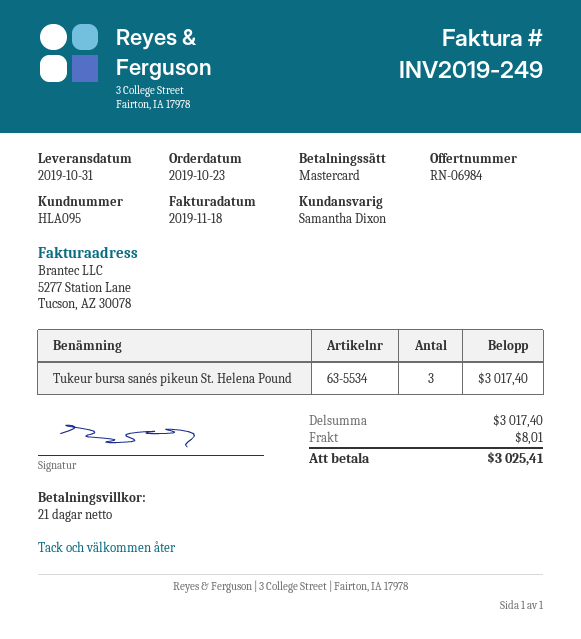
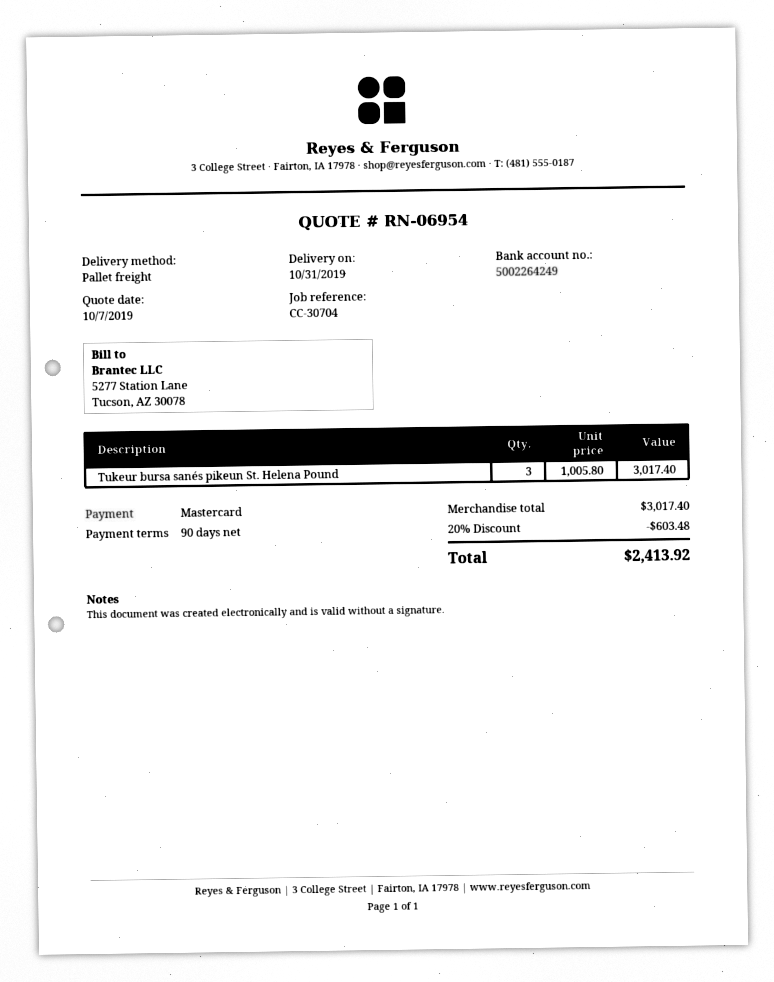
quote number: RN-06984 -> RN-06954
payment terms: 21 days -> 90 days
discount: none -> 20% = 603.48
shipping: 8.01 -> none
total: 3025.41 -> 2413.92

